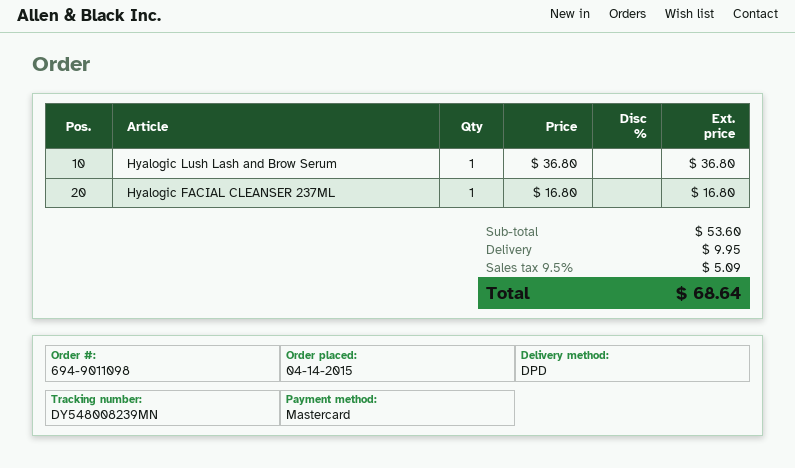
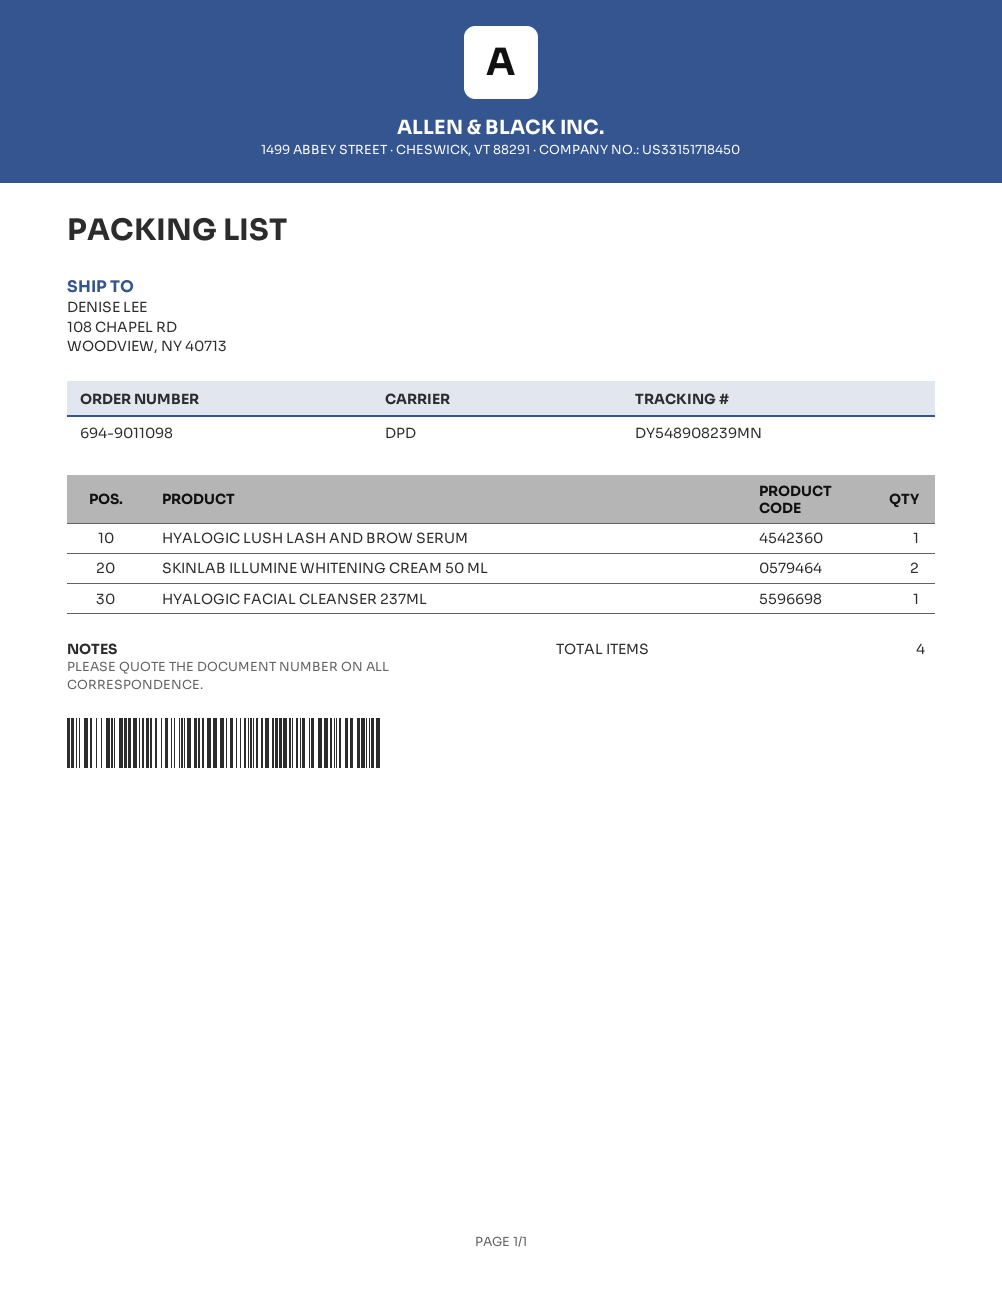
tracking number: DY548008239MN -> DY548908239MN
SKINLAB ILLUMINE WHITENING CREAM 50 ML: none -> 2

